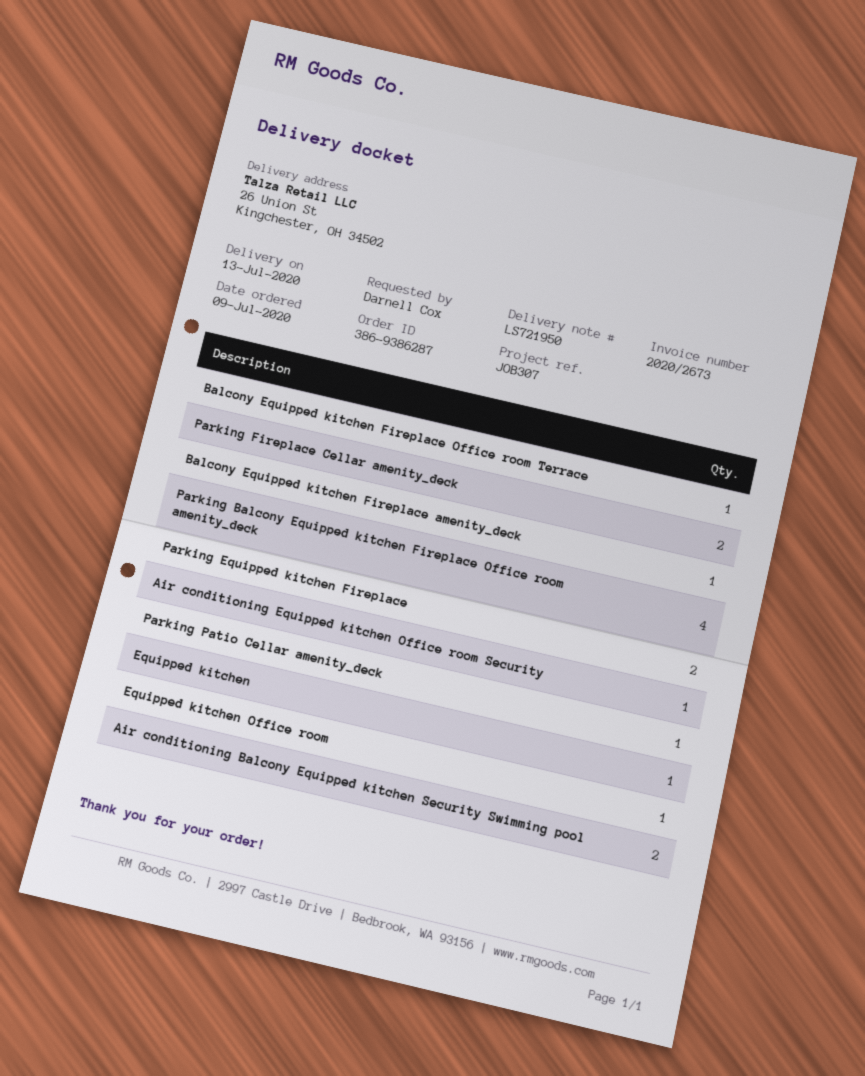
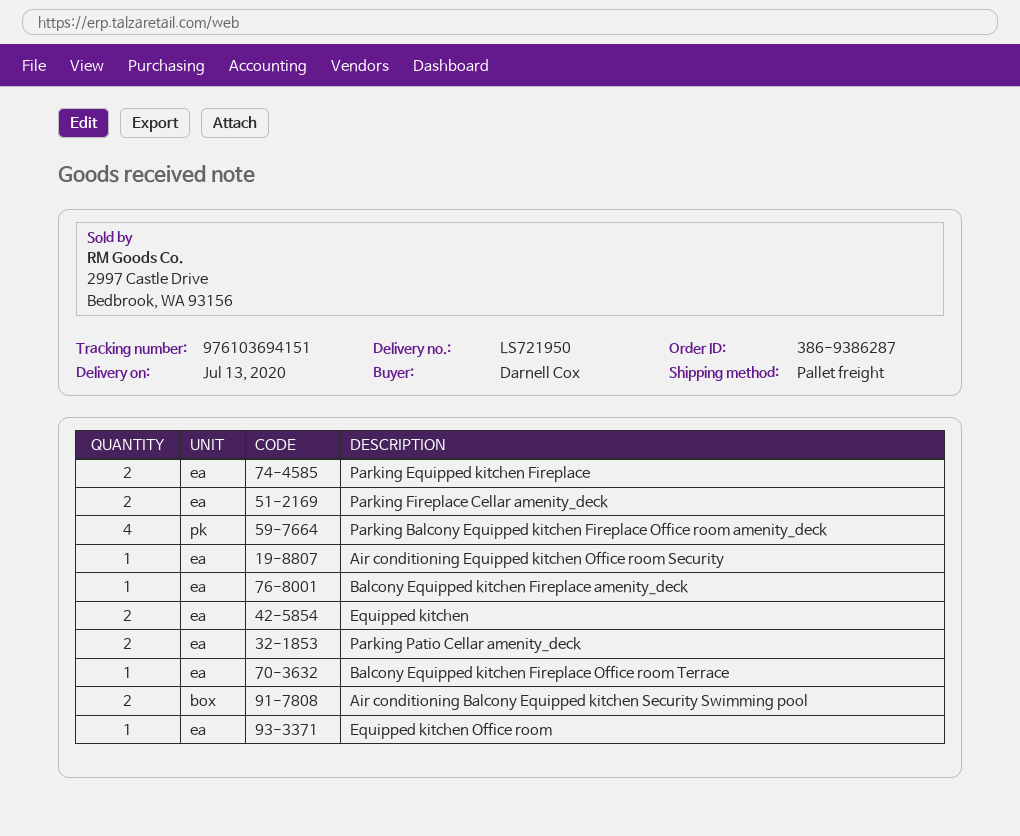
Parking Patio Cellar amenity_deck: 1 -> 2
Equipped kitchen: 1 -> 2

